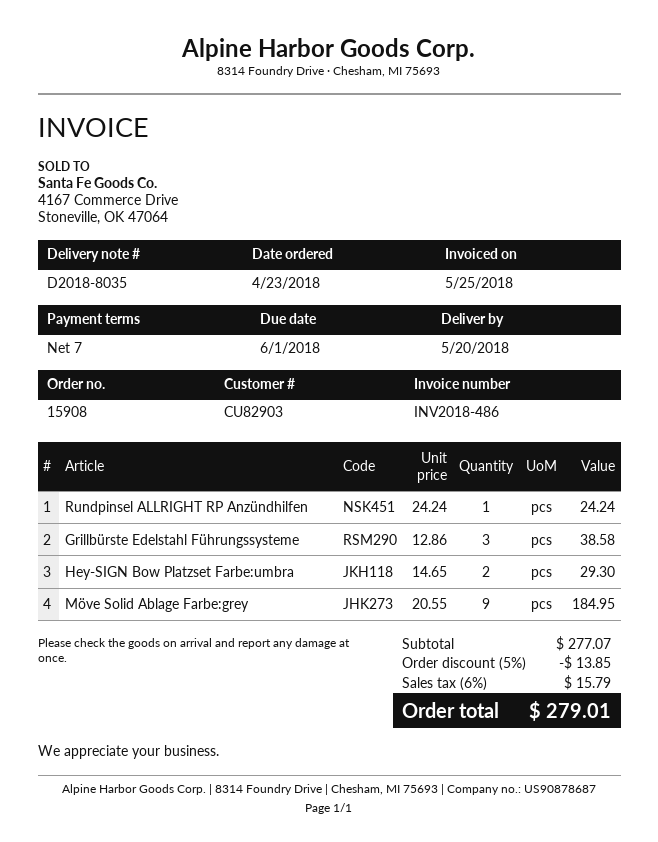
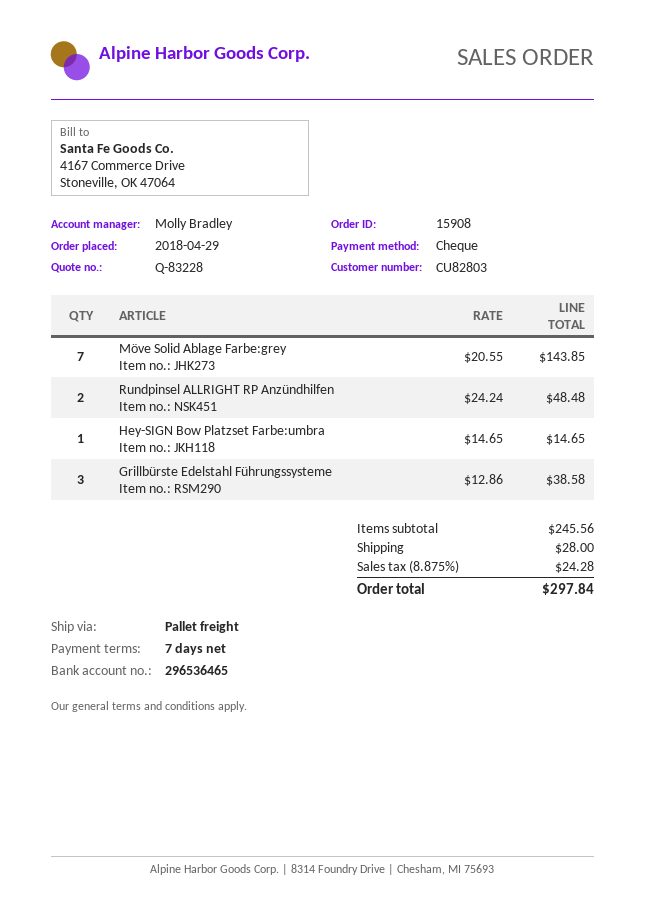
order date: 2018-04-23 -> 2018-04-29
customer number: CU82903 -> CU82803
Rundpinsel ALLRIGHT RP Anzündhilfen: 1 x 24.24 = 24.24 -> 2 x 24.24 = 48.48
Hey-SIGN Bow Platzset Farbe:umbra: 2 x 14.65 = 29.30 -> 1 x 14.65 = 14.65
Möve Solid Ablage Farbe:grey: 9 x 20.55 = 184.95 -> 7 x 20.55 = 143.85
subtotal: 277.07 -> 245.56
discount: 5% = 13.85 -> none
shipping: none -> 28.00
tax: 6% = 15.79 -> 8.875% = 24.28
total: 279.01 -> 297.84

